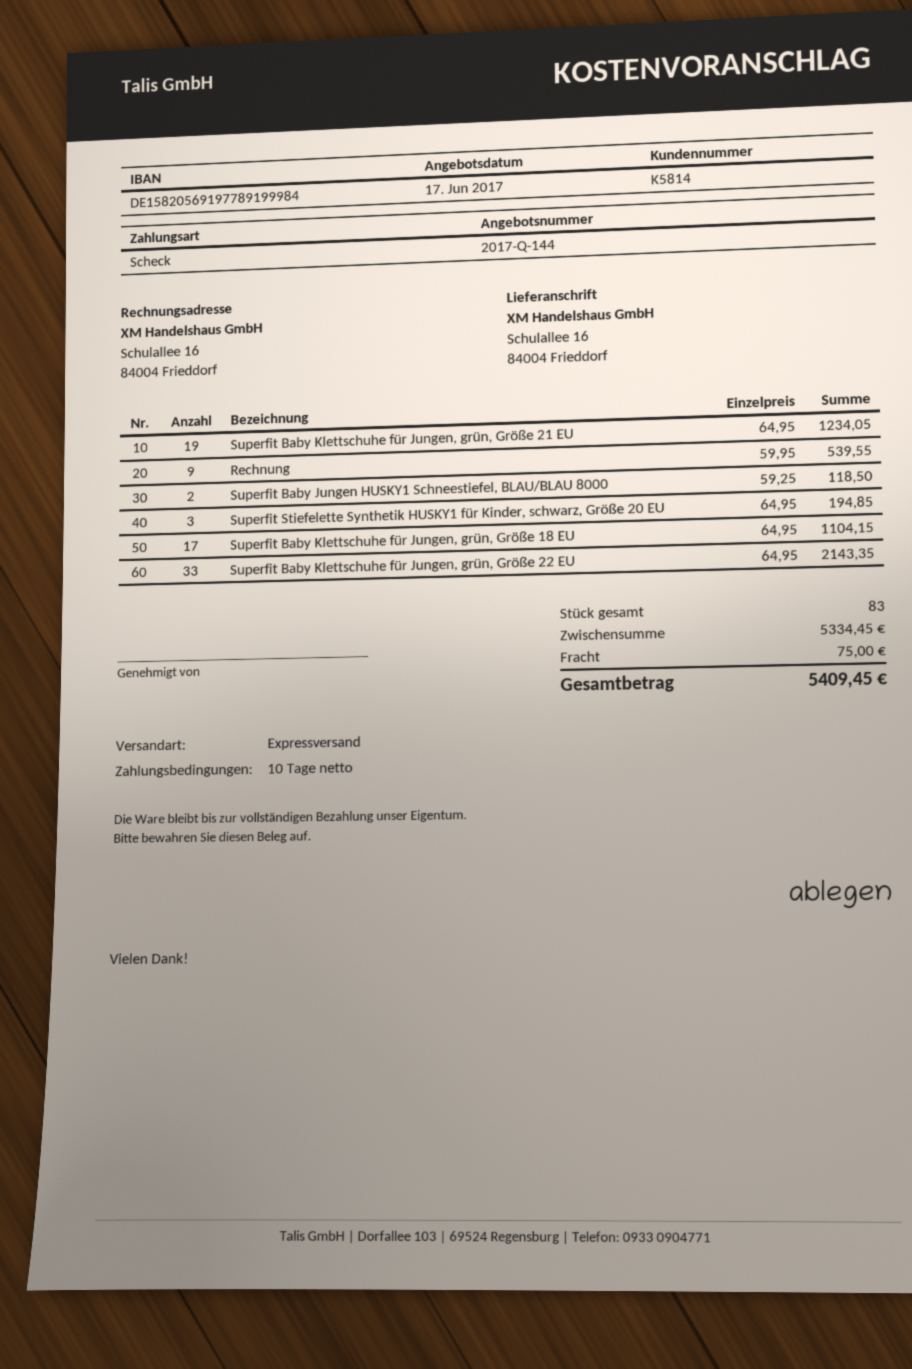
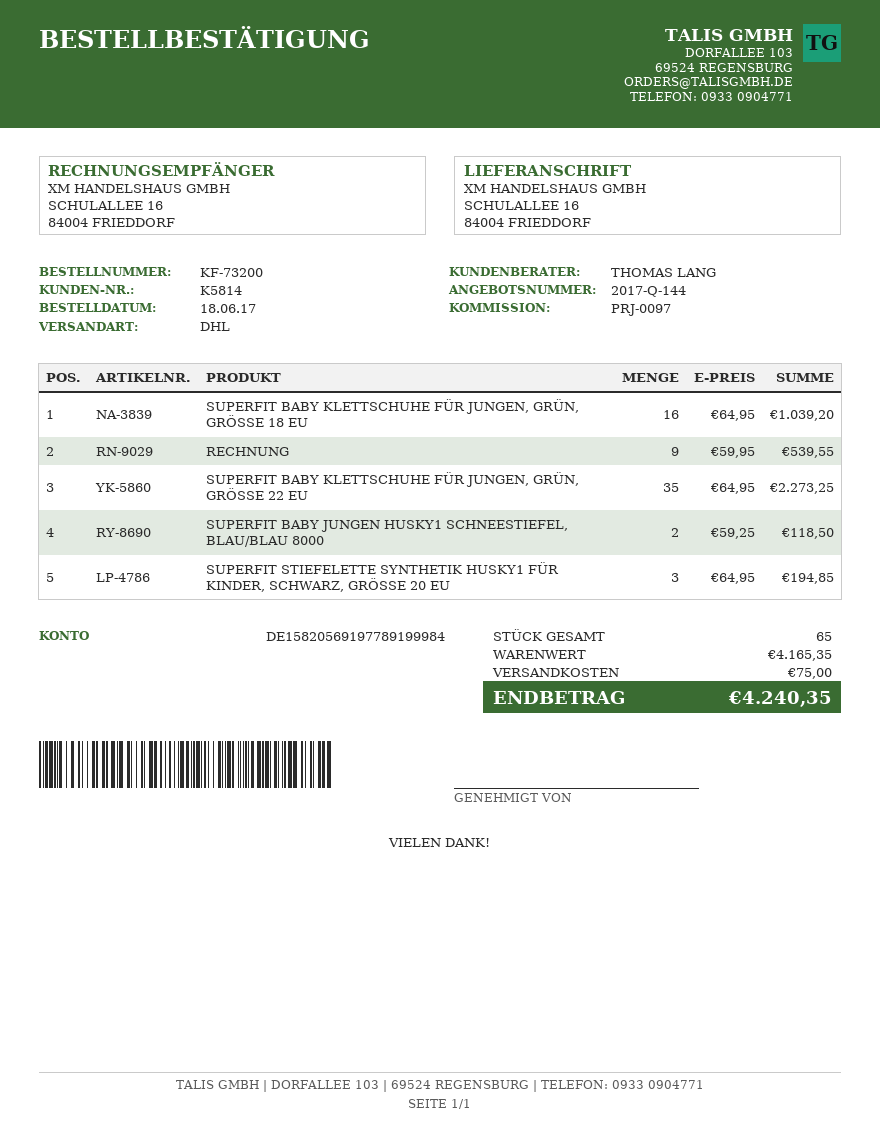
shipping method: express -> DHL
Superfit Baby Klettschuhe für Jungen, grün, Größe 21 EU: 19 x 64.95 = 1234.05 -> none
Superfit Baby Klettschuhe für Jungen, grün, Größe 18 EU: 17 x 64.95 = 1104.15 -> 16 x 64.95 = 1039.20
Superfit Baby Klettschuhe für Jungen, grün, Größe 22 EU: 33 x 64.95 = 2143.35 -> 35 x 64.95 = 2273.25
total quantity: 83 -> 65
subtotal: 5334.45 -> 4165.35
total: 5409.45 -> 4240.35

